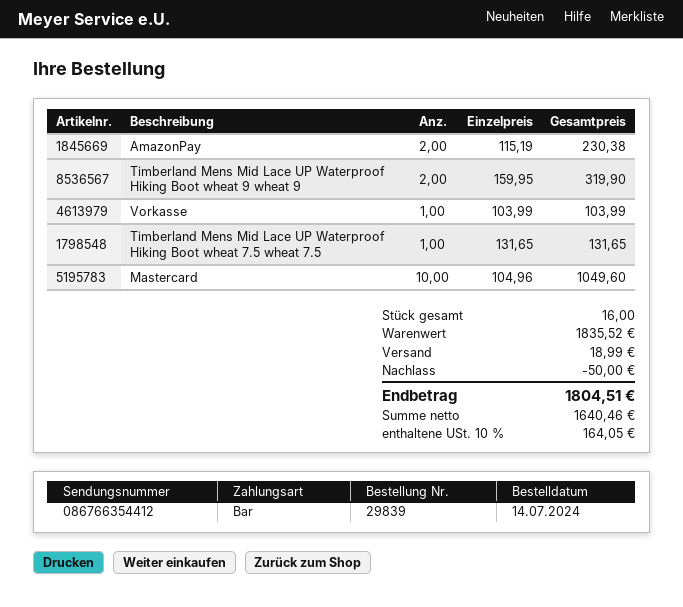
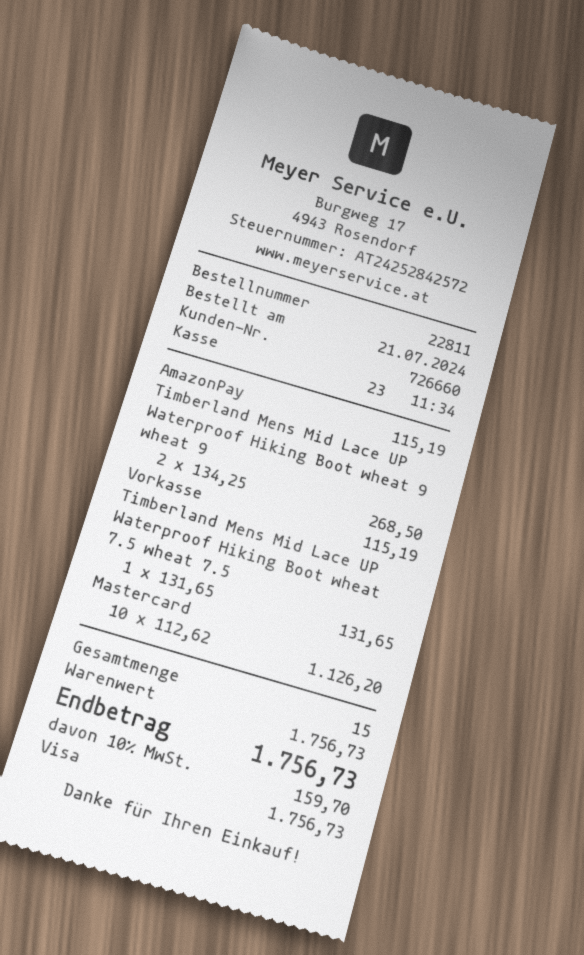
order number: 29839 -> 22811
order date: 2024-07-14 -> 2024-07-21
payment method: cash -> Visa
AmazonPay: 2 x 115.19 = 230.38 -> 1 x 115.19 = 115.19
Timberland Mens Mid Lace UP Waterproof Hiking Boot wheat 9 wheat 9: 2 x 159.95 = 319.90 -> 2 x 134.25 = 268.50
Vorkasse: 1 x 103.99 = 103.99 -> 1 x 115.19 = 115.19
Mastercard: 10 x 104.96 = 1049.60 -> 10 x 112.62 = 1126.20
total quantity: 16 -> 15
subtotal: 1835.52 -> 1756.73
discount: 50.00 -> none
shipping: 18.99 -> none
tax: 10% = 164.05 -> 10% = 159.70
total: 1804.51 -> 1756.73

